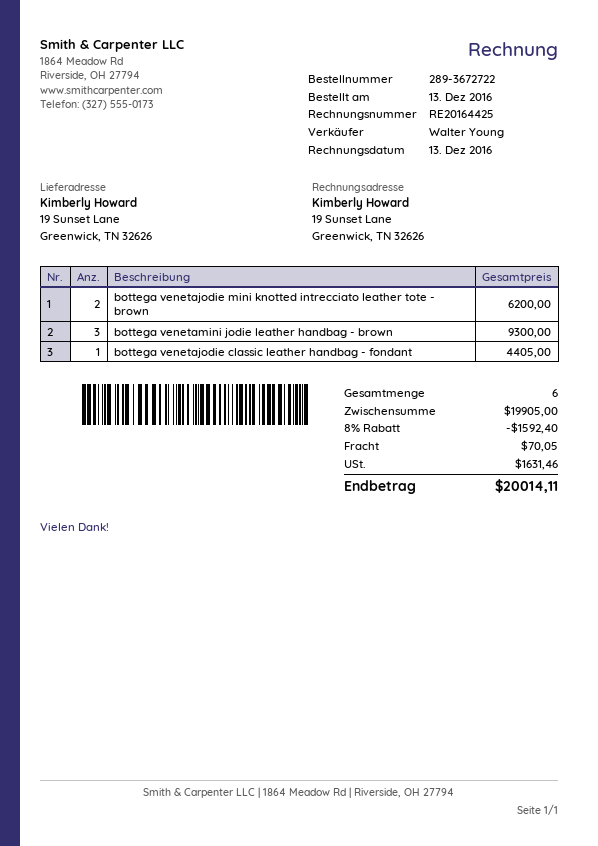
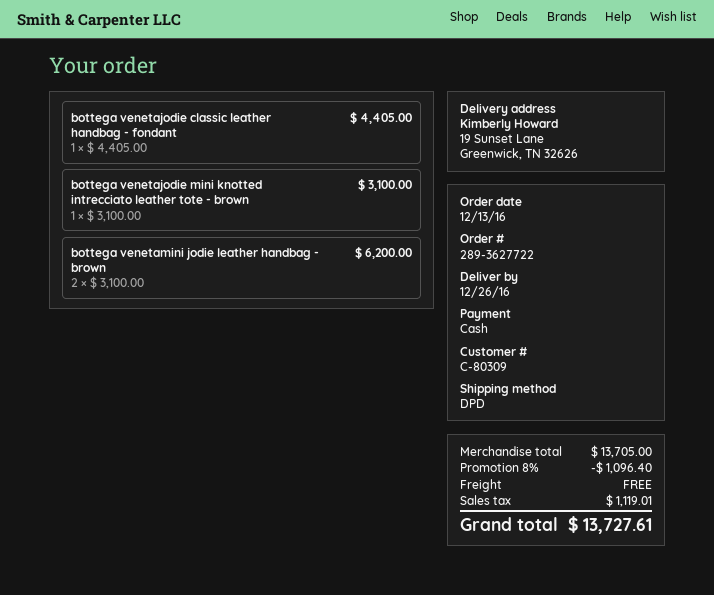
order number: 289-3672722 -> 289-3627722
bottega venetajodie mini knotted intrecciato leather tote - brown: 2 for 6200.00 -> 1 for 3100.00
bottega venetamini jodie leather handbag - brown: 3 for 9300.00 -> 2 for 6200.00
subtotal: 19905.00 -> 13705.00
discount: 8% = 1592.40 -> 8% = 1096.40
shipping: 70.05 -> 0.00
tax: 1631.46 -> 1119.01
total: 20014.11 -> 13727.61

